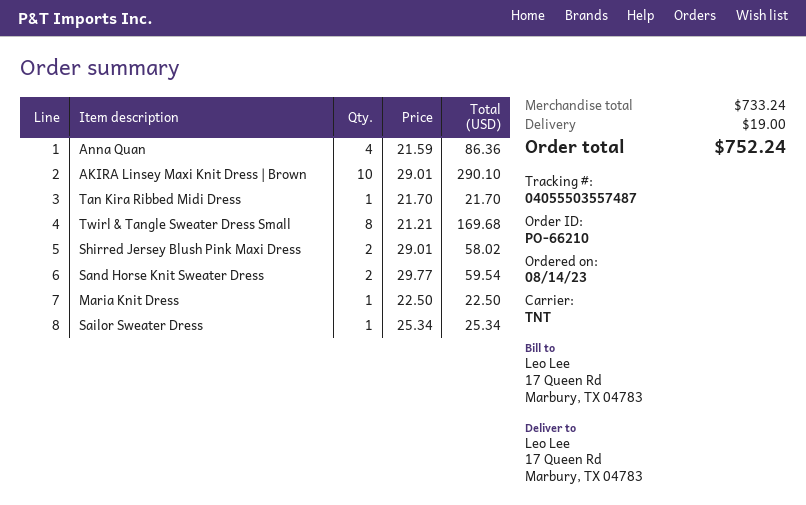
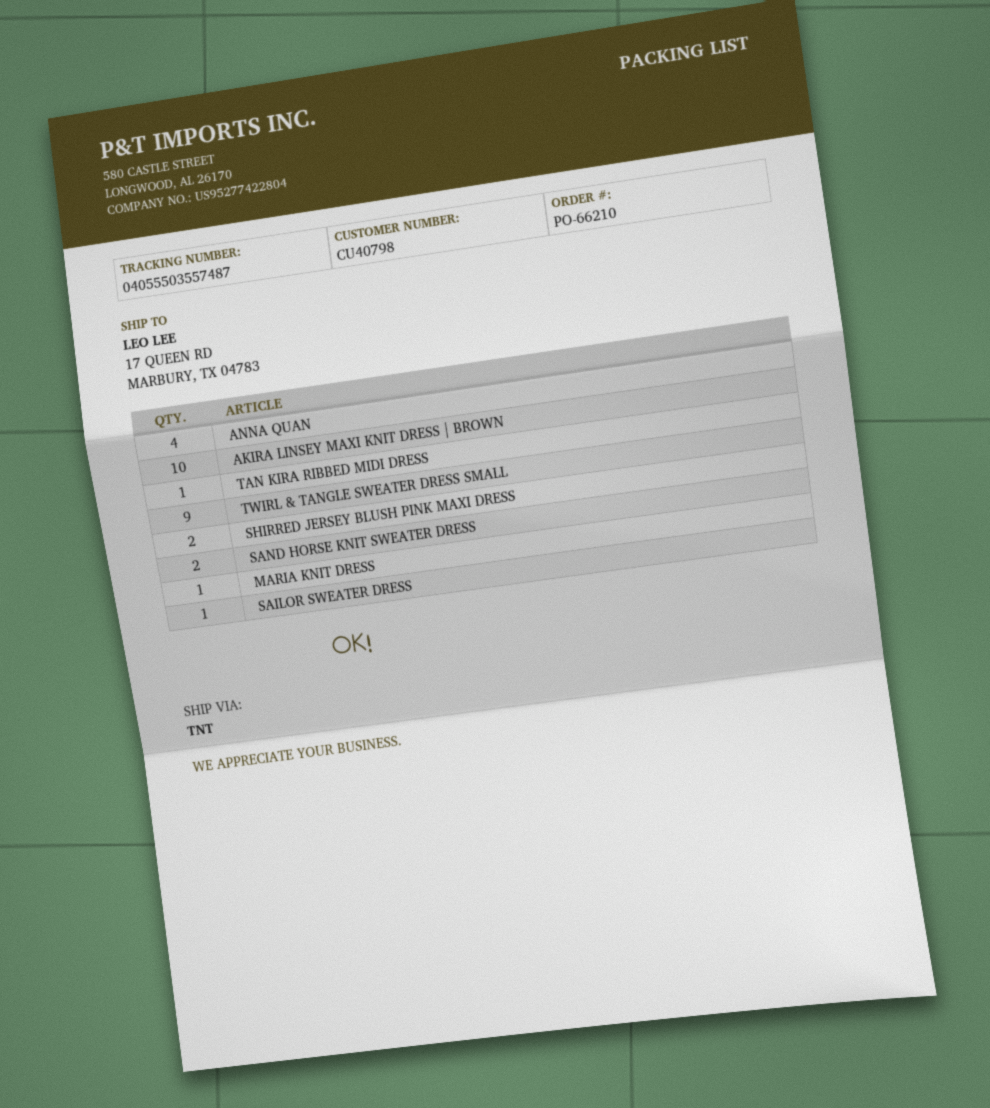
Twirl & Tangle Sweater Dress Small: 8 -> 9

